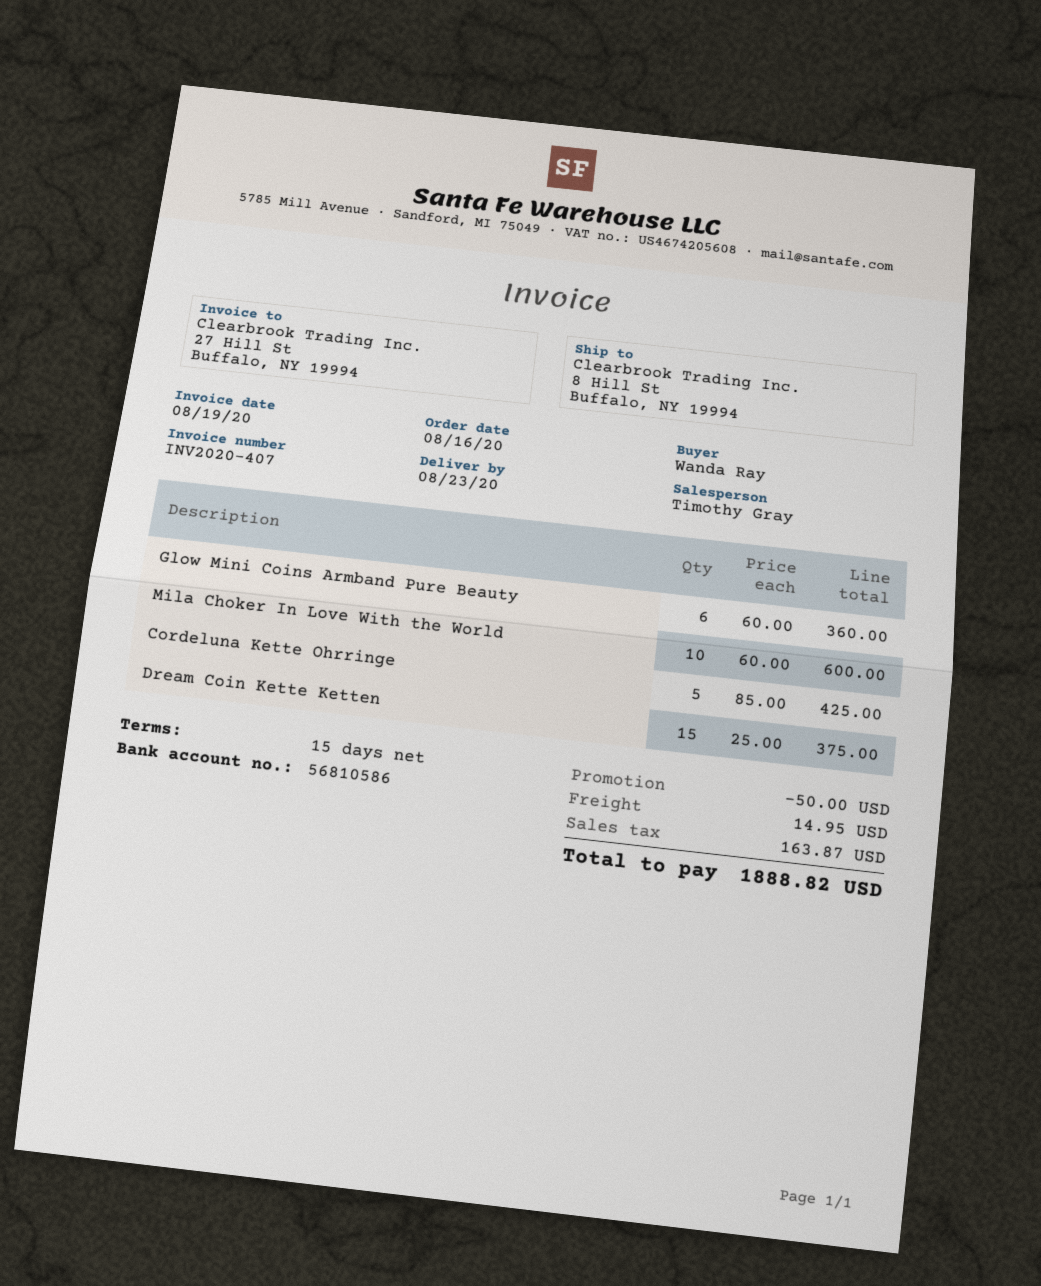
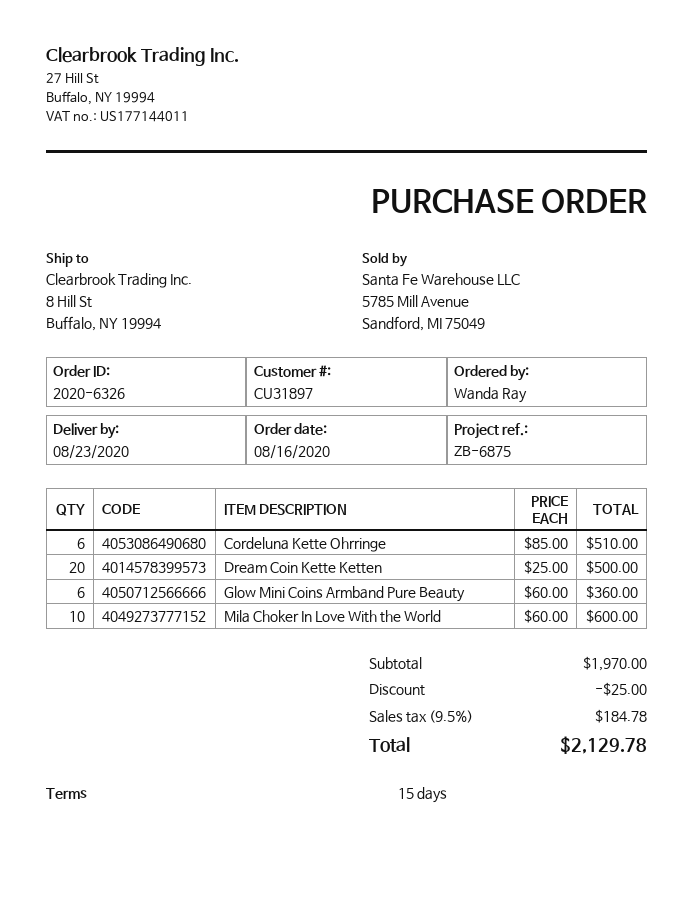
Cordeluna Kette Ohrringe: 5 x 85.00 = 425.00 -> 6 x 85.00 = 510.00
Dream Coin Kette Ketten: 15 x 25.00 = 375.00 -> 20 x 25.00 = 500.00
discount: 50.00 -> 25.00
shipping: 14.95 -> none
tax: 163.87 -> 184.78
total: 1888.82 -> 2129.78

